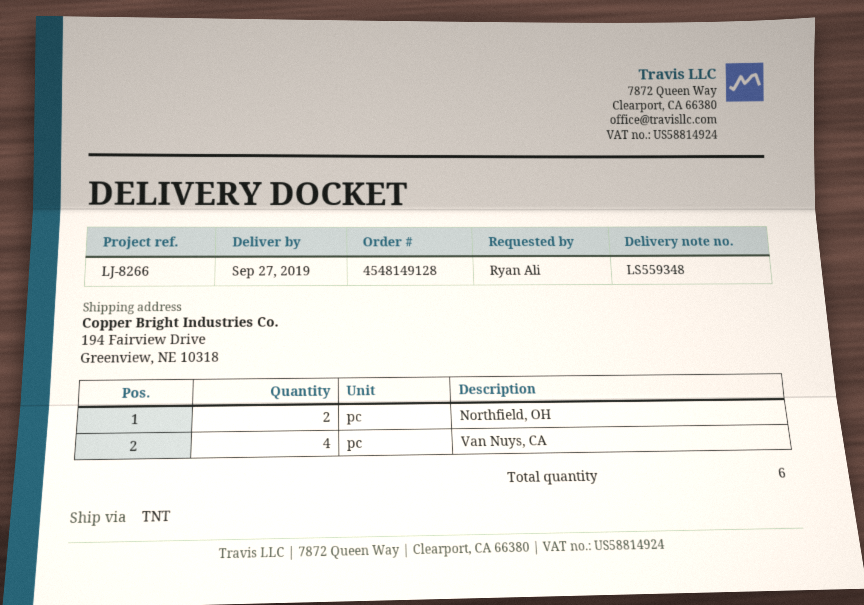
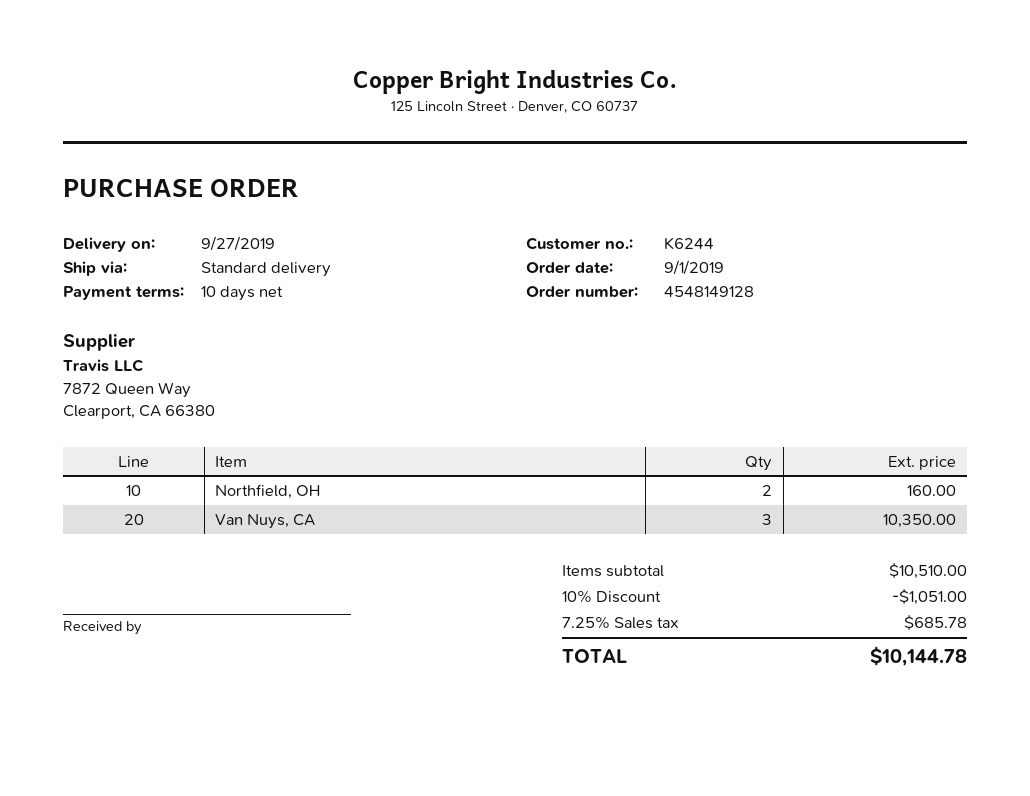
shipping method: TNT -> standard
Van Nuys, CA: 4 -> 3

